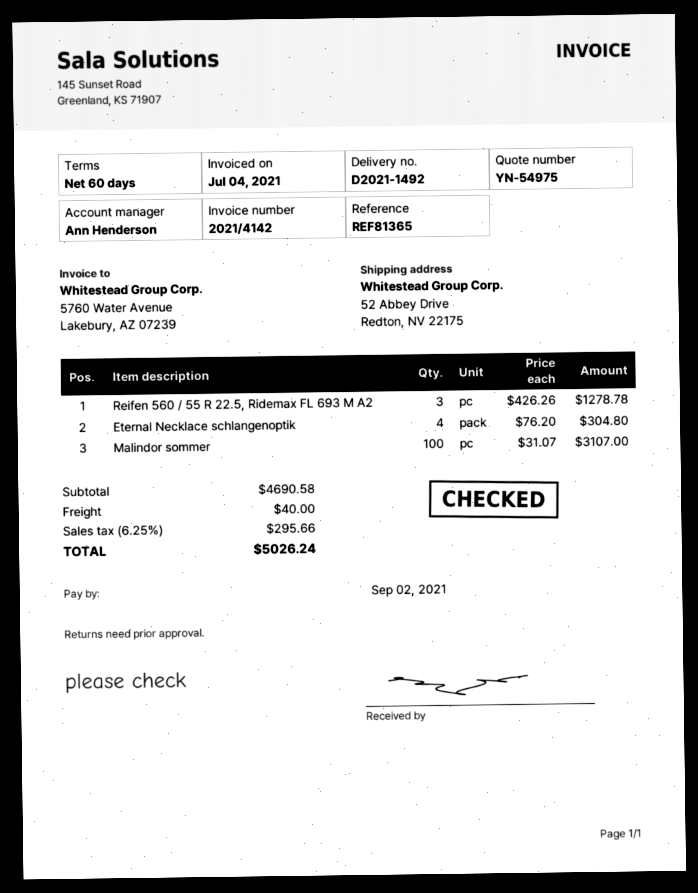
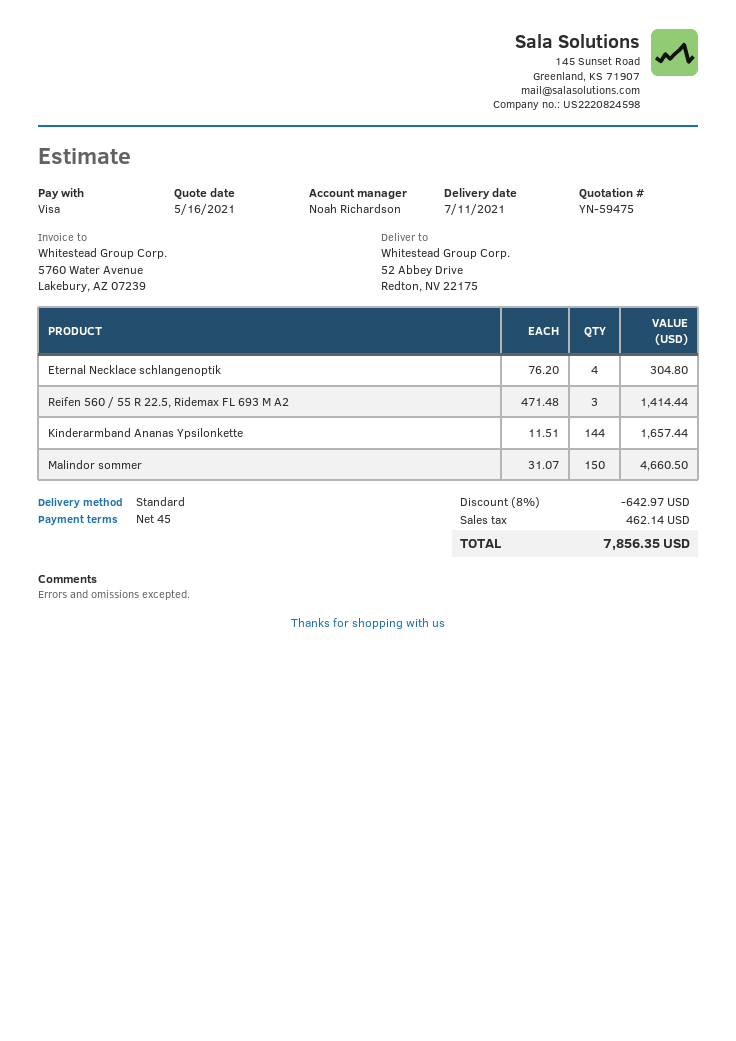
quote number: YN-54975 -> YN-59475
payment terms: 60 days -> 45 days
sales rep: Ann Henderson -> Noah Richardson
Reifen 560 / 55 R 22.5, Ridemax FL 693 M A2: 3 x 426.26 = 1278.78 -> 3 x 471.48 = 1414.44
Malindor sommer: 100 x 31.07 = 3107.00 -> 150 x 31.07 = 4660.50
Kinderarmband Ananas Ypsilonkette: none -> 144 x 11.51 = 1657.44
discount: none -> 8% = 642.97
shipping: 40.00 -> none
tax: 295.66 -> 462.14
total: 5026.24 -> 7856.35

